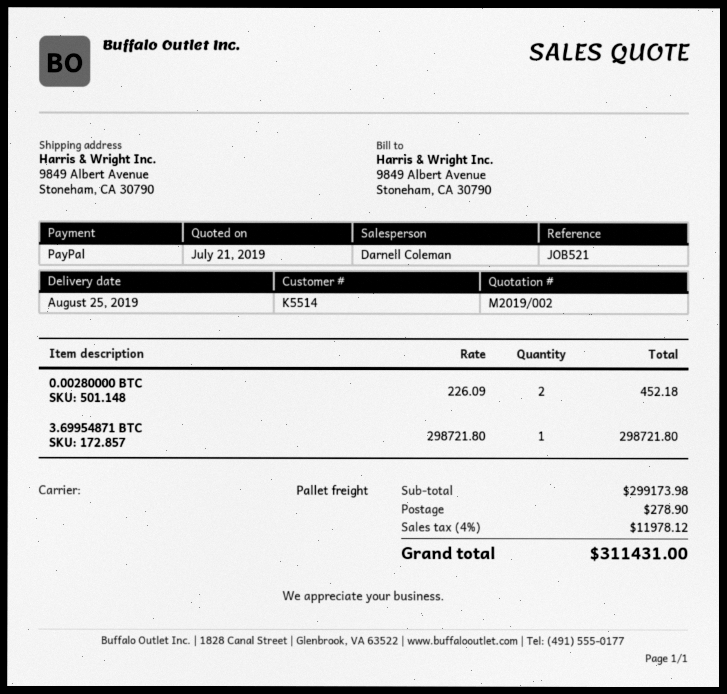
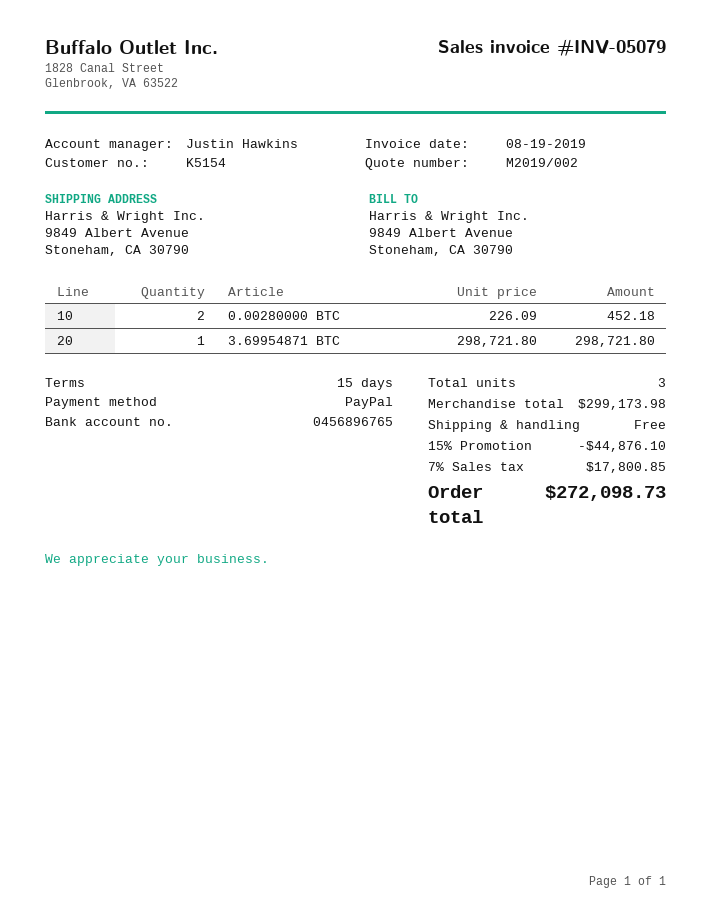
customer number: K5514 -> K5154
sales rep: Darnell Coleman -> Justin Hawkins
discount: none -> 15% = 44876.10
shipping: 278.90 -> 0.00
tax: 4% = 11978.12 -> 7% = 17800.85
total: 311431.00 -> 272098.73

